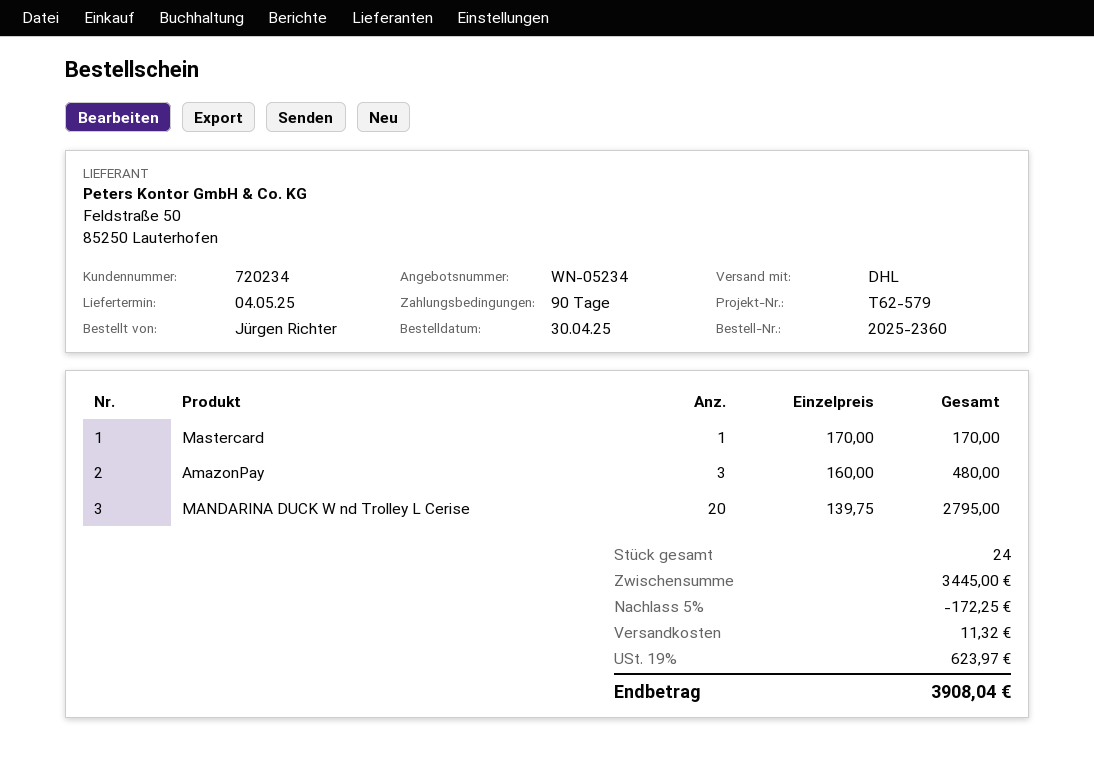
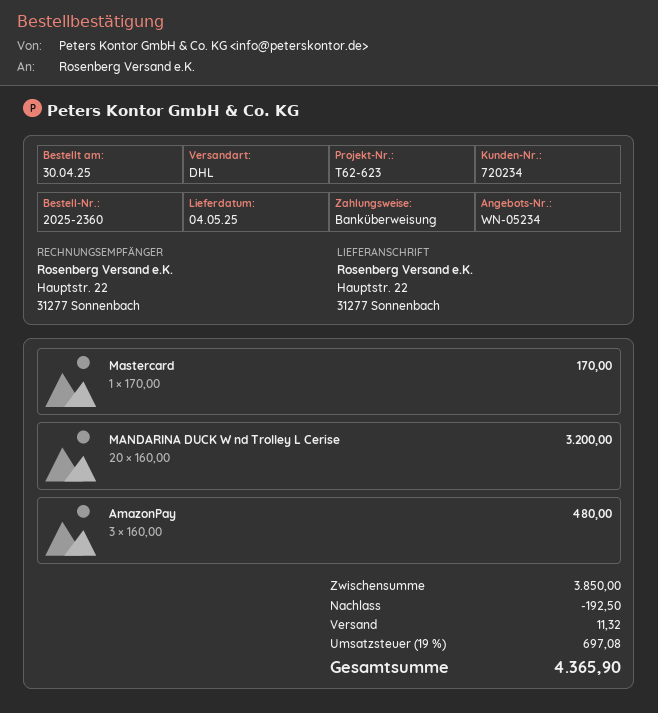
reference: T62-579 -> T62-623
MANDARINA DUCK W nd Trolley L Cerise: 20 x 139.75 = 2795.00 -> 20 x 160.00 = 3200.00
subtotal: 3445.00 -> 3850.00
discount: 172.25 -> 192.50
tax: 19% = 623.97 -> 19% = 697.08
total: 3908.04 -> 4365.90

